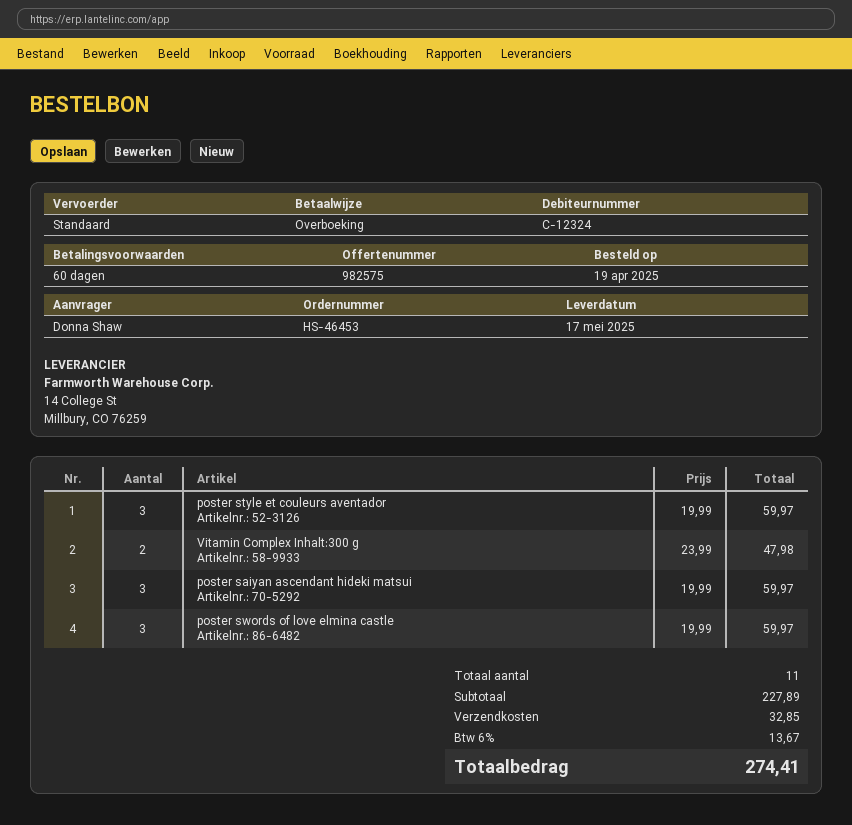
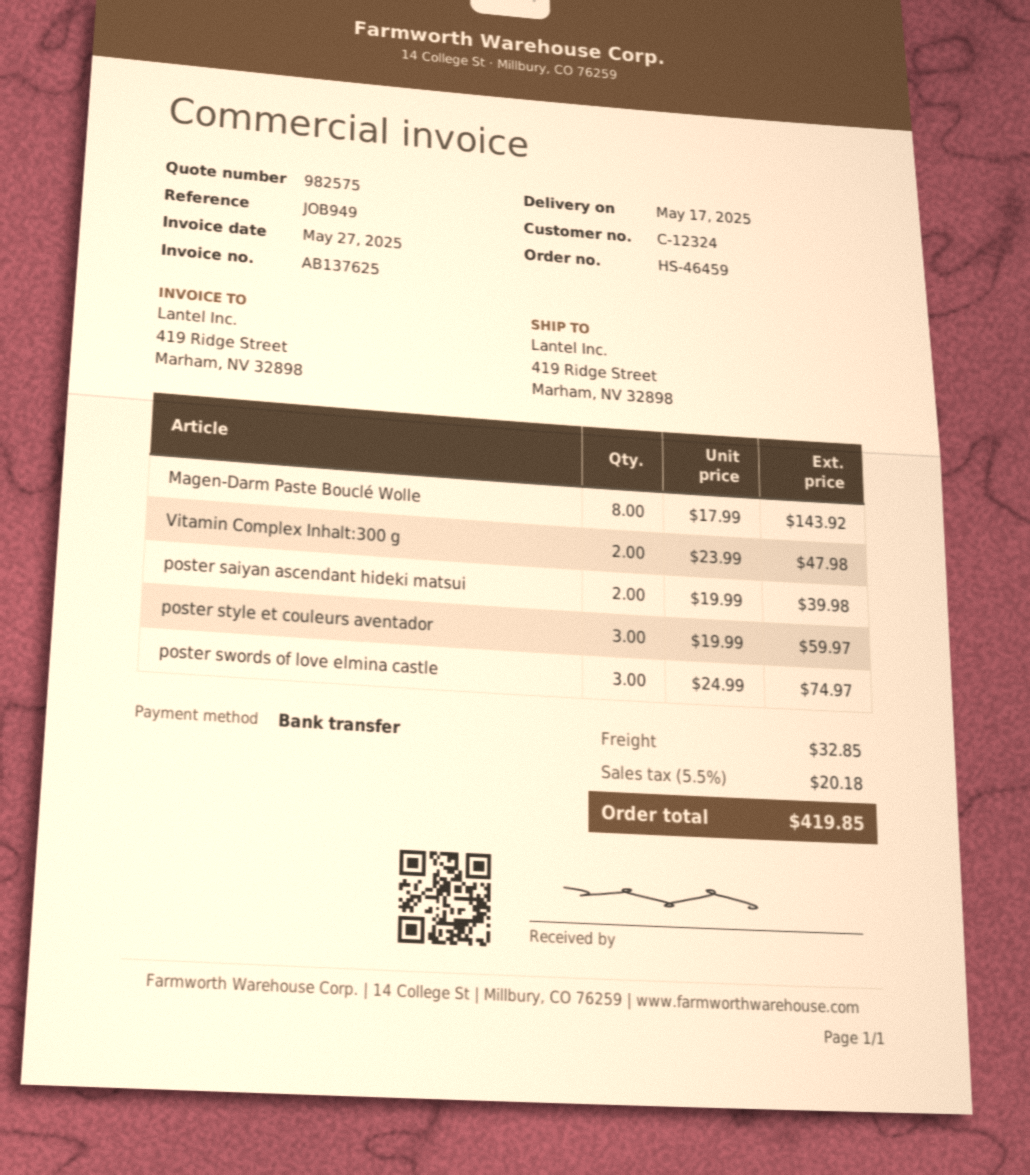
order number: HS-46453 -> HS-46459
poster saiyan ascendant hideki matsui: 3 x 19.99 = 59.97 -> 2 x 19.99 = 39.98
poster swords of love elmina castle: 3 x 19.99 = 59.97 -> 3 x 24.99 = 74.97
Magen-Darm Paste Bouclé Wolle: none -> 8 x 17.99 = 143.92
tax: 6% = 13.67 -> 5.5% = 20.18
total: 274.41 -> 419.85

